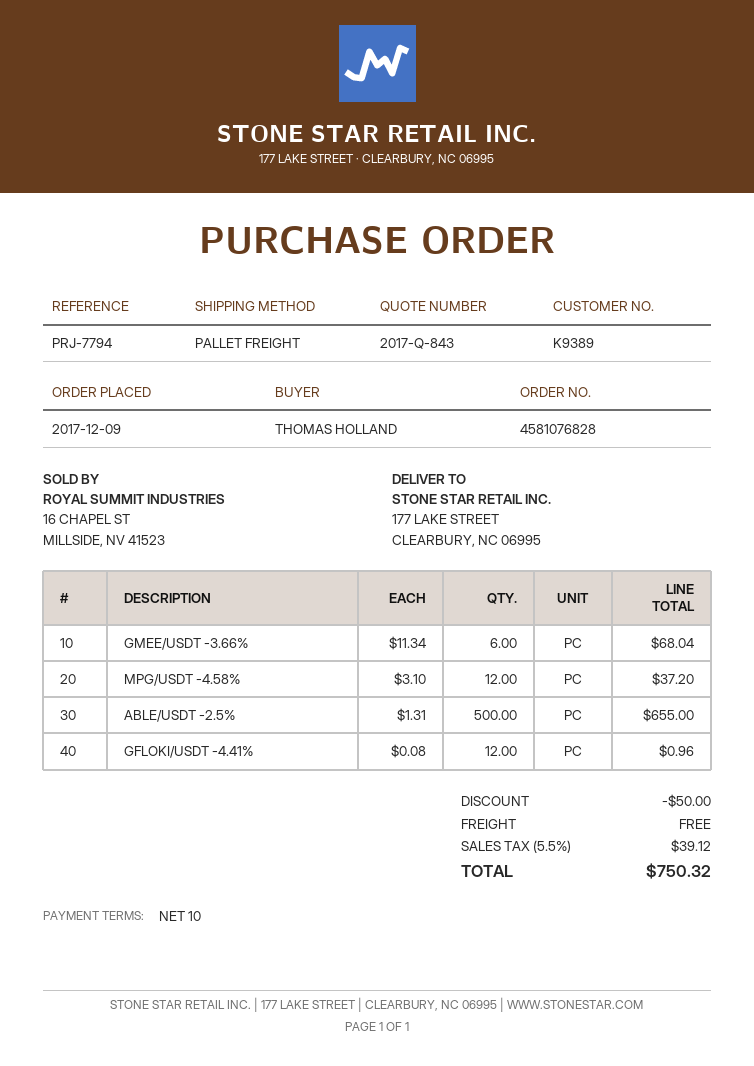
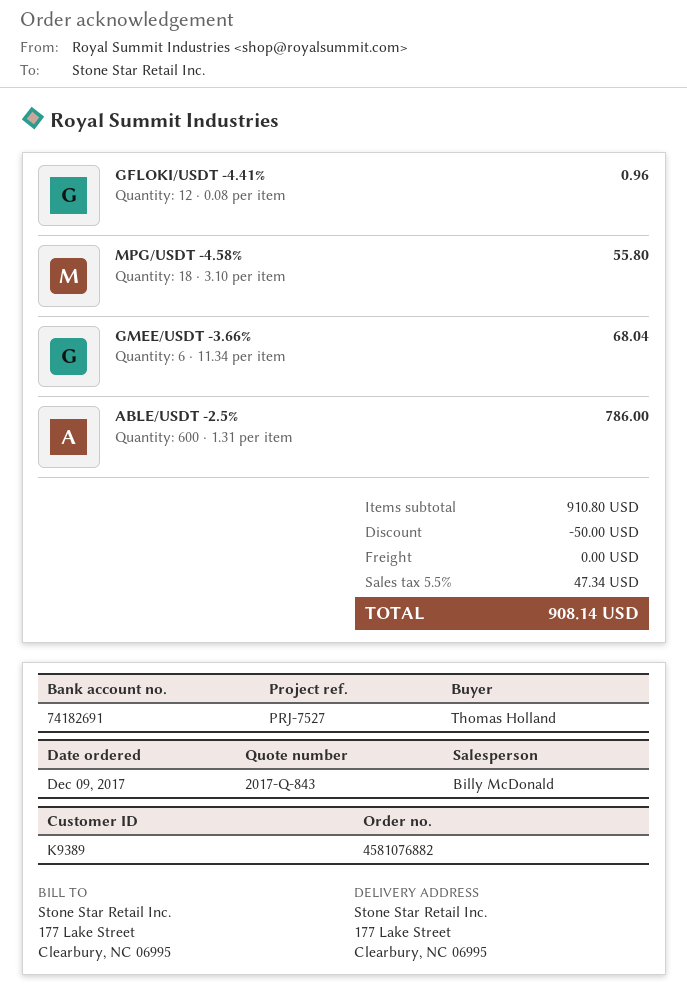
order number: 4581076828 -> 4581076882
reference: PRJ-7794 -> PRJ-7527
MPG/USDT -4.58%: 12 x 3.10 = 37.20 -> 18 x 3.10 = 55.80
ABLE/USDT -2.5%: 500 x 1.31 = 655.00 -> 600 x 1.31 = 786.00
tax: 5.5% = 39.12 -> 5.5% = 47.34
total: 750.32 -> 908.14

